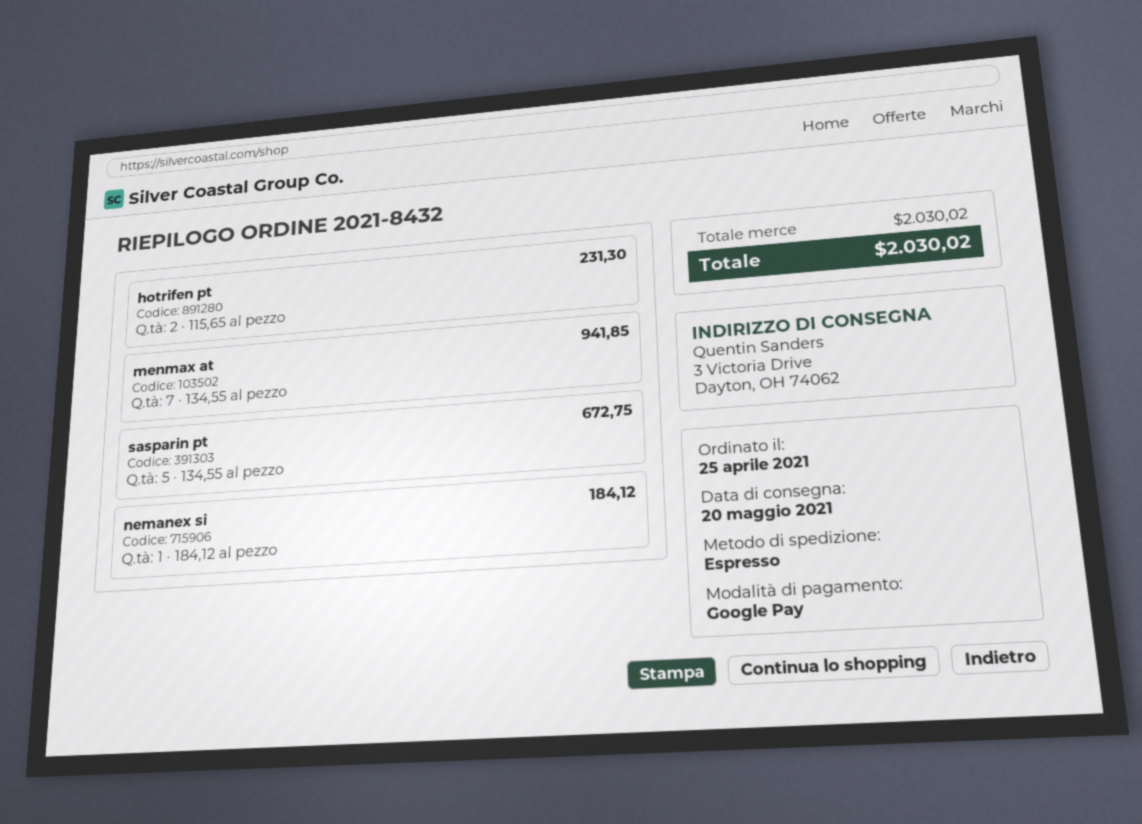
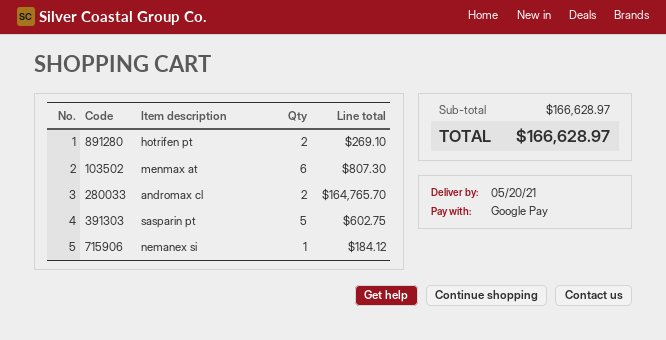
hotrifen pt: 2 for 231.30 -> 2 for 269.10
menmax at: 7 for 941.85 -> 6 for 807.30
sasparin pt: 5 for 672.75 -> 5 for 602.75
andromax cl: none -> 2 for 164765.70
subtotal: 2030.02 -> 166628.97
total: 2030.02 -> 166628.97

